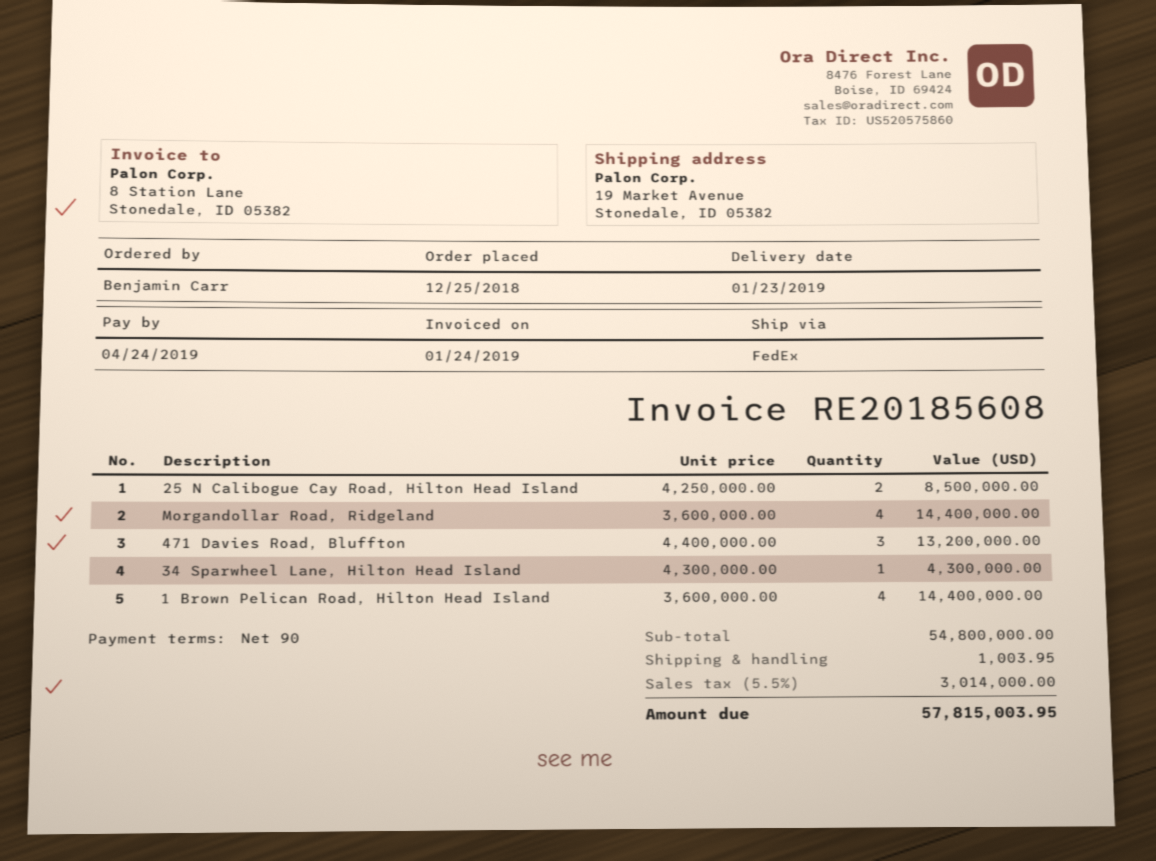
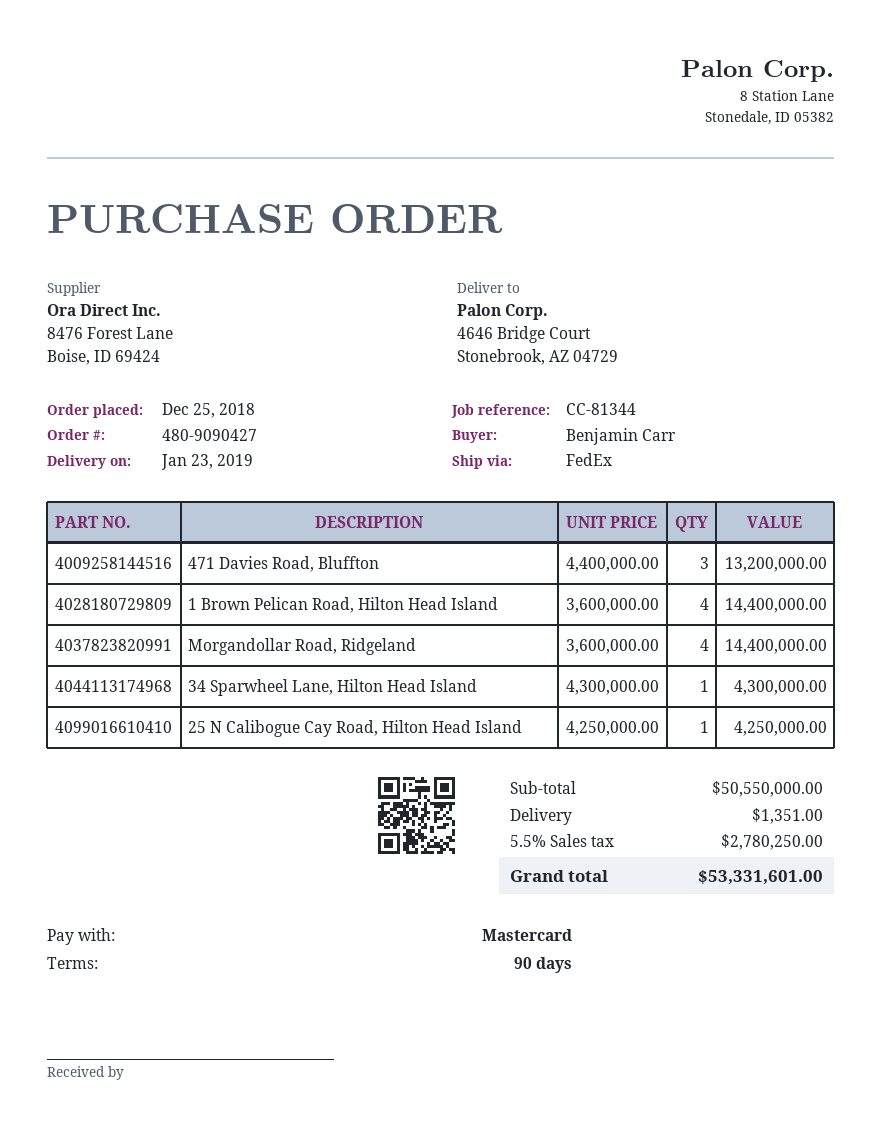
ship to: 19 Market Avenue, Stonedale, ID 05382 -> 4646 Bridge Court, Stonebrook, AZ 04729
25 N Calibogue Cay Road, Hilton Head Island: 2 x 4250000.00 = 8500000.00 -> 1 x 4250000.00 = 4250000.00
subtotal: 54800000.00 -> 50550000.00
shipping: 1003.95 -> 1351.00
tax: 5.5% = 3014000.00 -> 5.5% = 2780250.00
total: 57815003.95 -> 53331601.00

